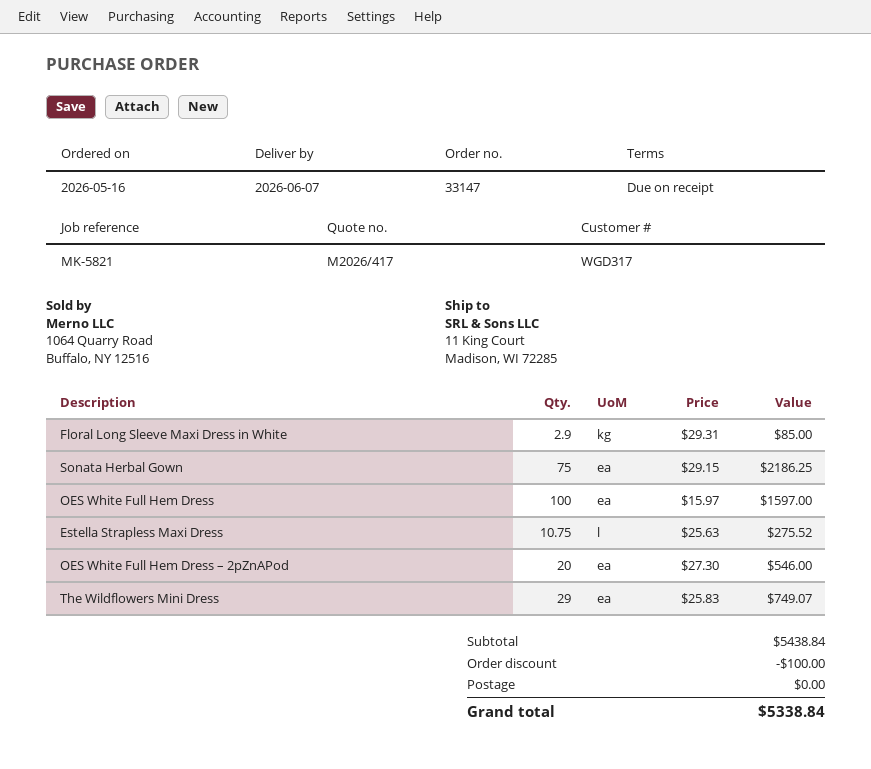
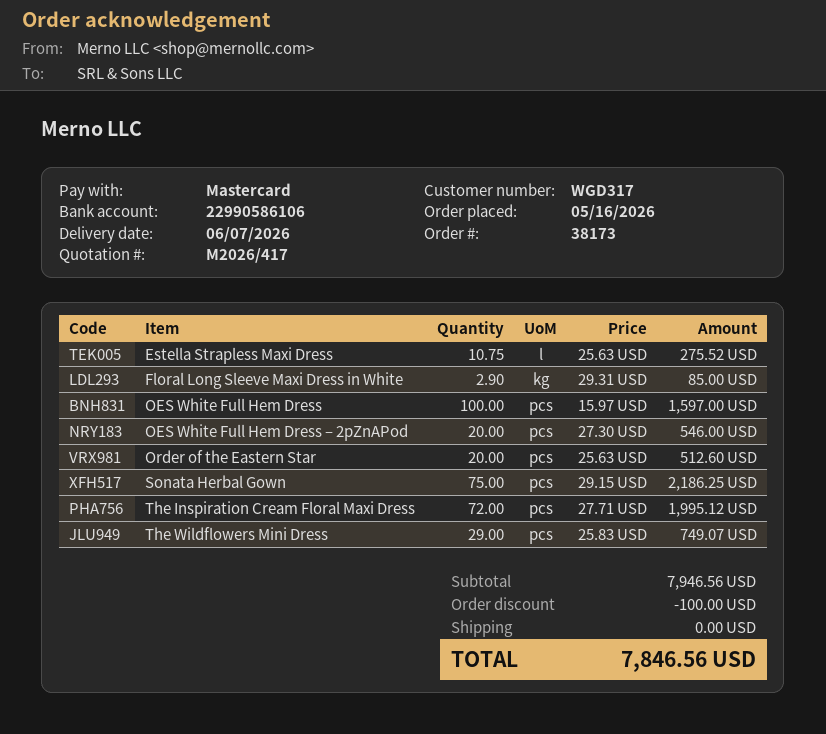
order number: 33147 -> 38173
Order of the Eastern Star: none -> 20 x 25.63 = 512.60
The Inspiration Cream Floral Maxi Dress: none -> 72 x 27.71 = 1995.12
subtotal: 5438.84 -> 7946.56
total: 5338.84 -> 7846.56

